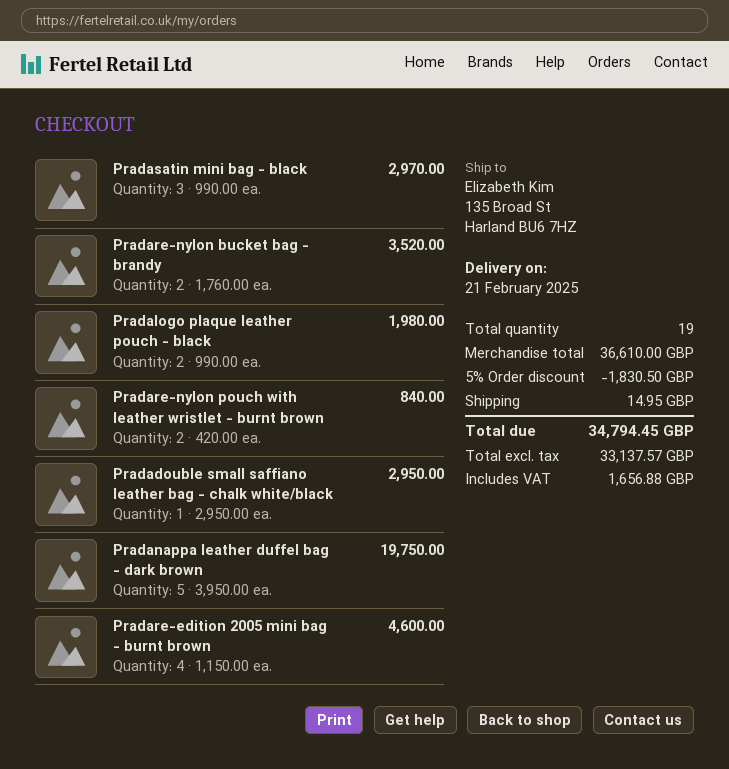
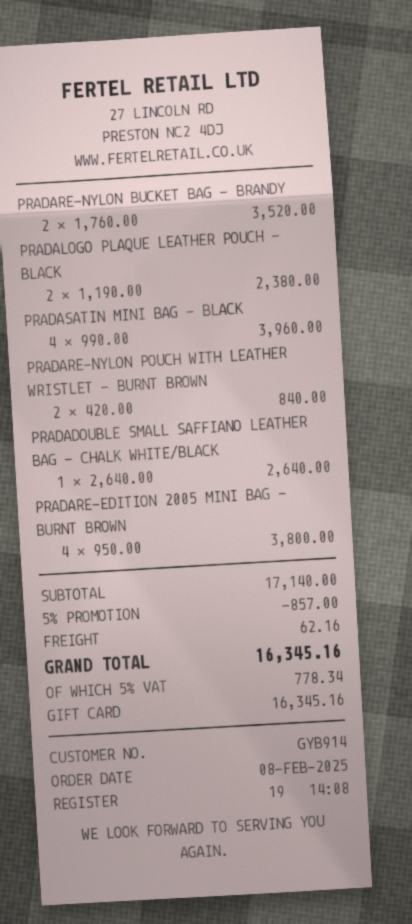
Pradasatin mini bag - black: 3 x 990.00 = 2970.00 -> 4 x 990.00 = 3960.00
Pradalogo plaque leather pouch - black: 2 x 990.00 = 1980.00 -> 2 x 1190.00 = 2380.00
Pradadouble small saffiano leather bag - chalk white/black: 1 x 2950.00 = 2950.00 -> 1 x 2640.00 = 2640.00
Pradanappa leather duffel bag - dark brown: 5 x 3950.00 = 19750.00 -> none
Pradare-edition 2005 mini bag - burnt brown: 4 x 1150.00 = 4600.00 -> 4 x 950.00 = 3800.00
subtotal: 36610.00 -> 17140.00
discount: 5% = 1830.50 -> 5% = 857.00
shipping: 14.95 -> 62.16
tax: 1656.88 -> 778.34
total: 34794.45 -> 16345.16

